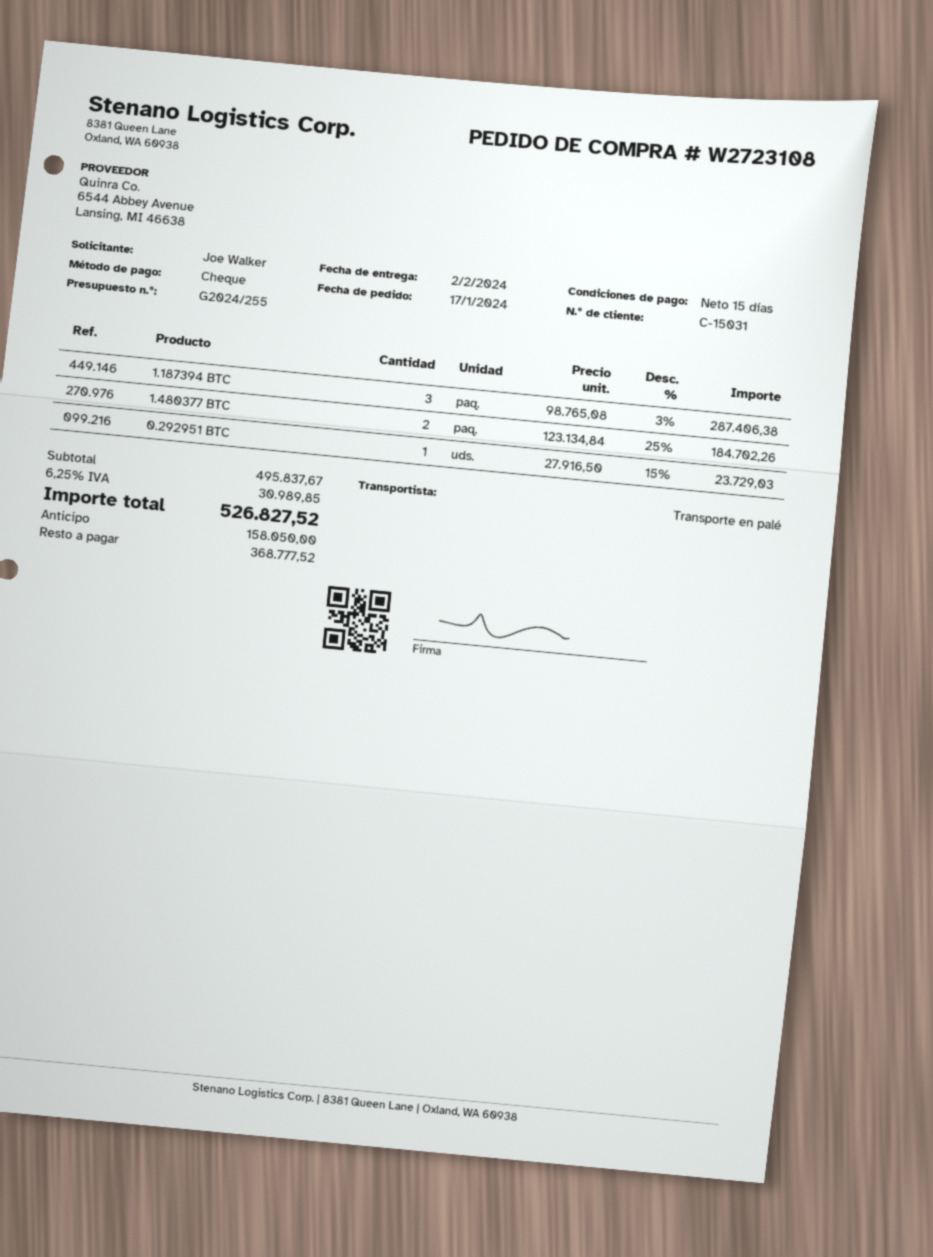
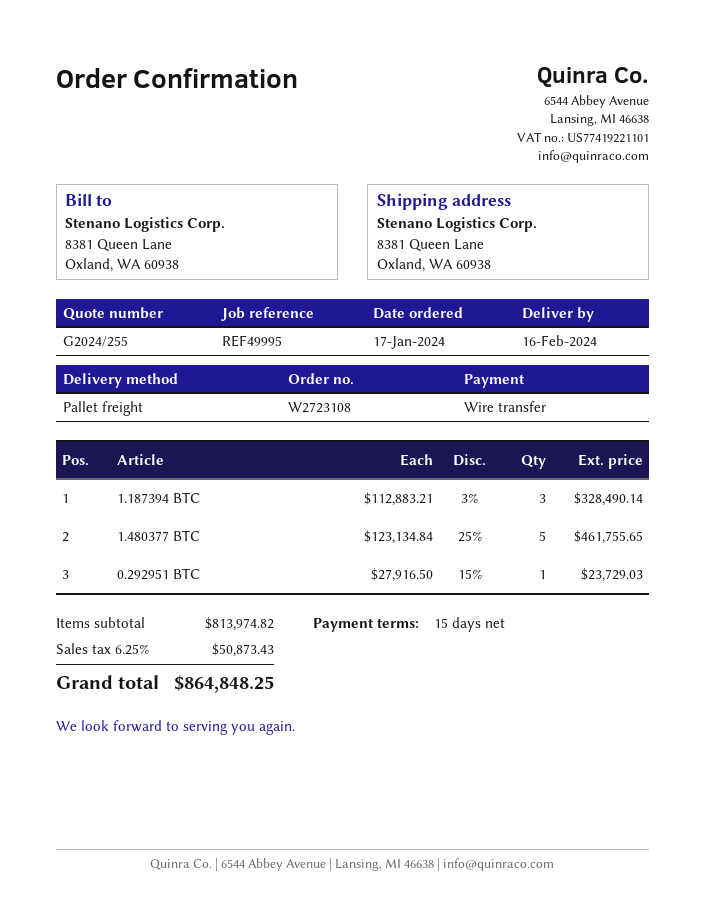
delivery date: 2024-02-02 -> 2024-02-16
payment method: cheque -> bank transfer
1.187394 BTC: 3 x 98765.08 - 3% = 287406.38 -> 3 x 112883.21 - 3% = 328490.14
1.480377 BTC: 2 x 123134.84 - 25% = 184702.26 -> 5 x 123134.84 - 25% = 461755.65
subtotal: 495837.67 -> 813974.82
tax: 6.25% = 30989.85 -> 6.25% = 50873.43
total: 526827.52 -> 864848.25

